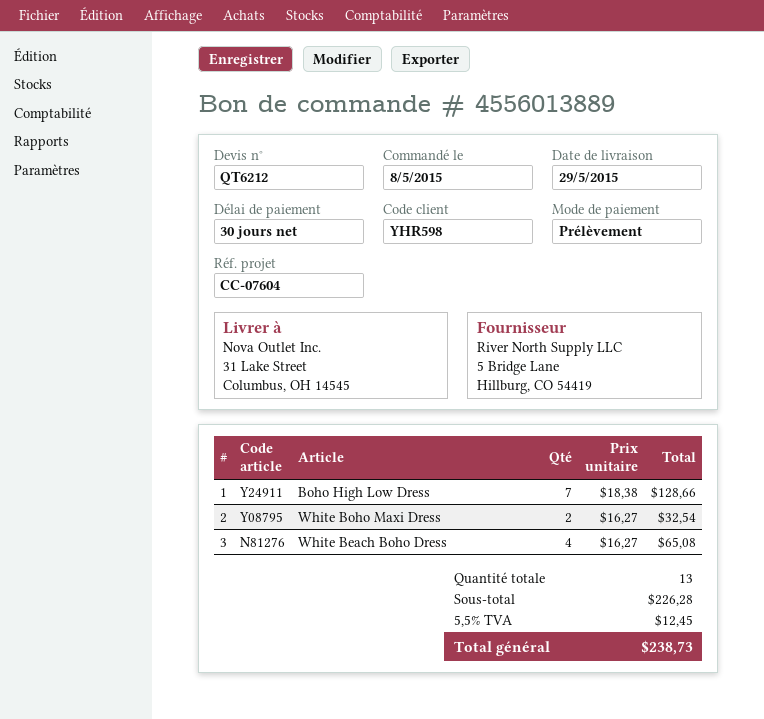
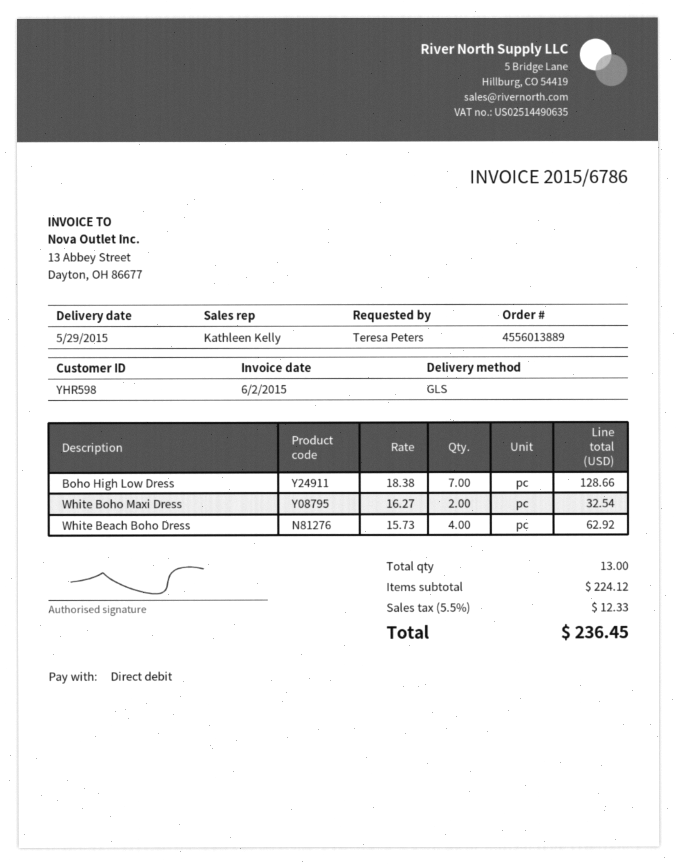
White Beach Boho Dress: 4 x 16.27 = 65.08 -> 4 x 15.73 = 62.92
subtotal: 226.28 -> 224.12
tax: 5.5% = 12.45 -> 5.5% = 12.33
total: 238.73 -> 236.45

